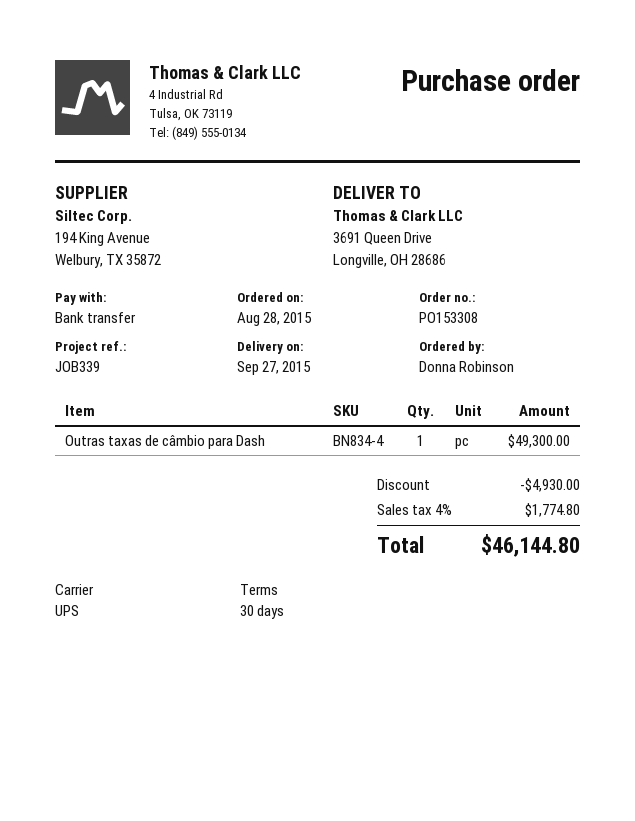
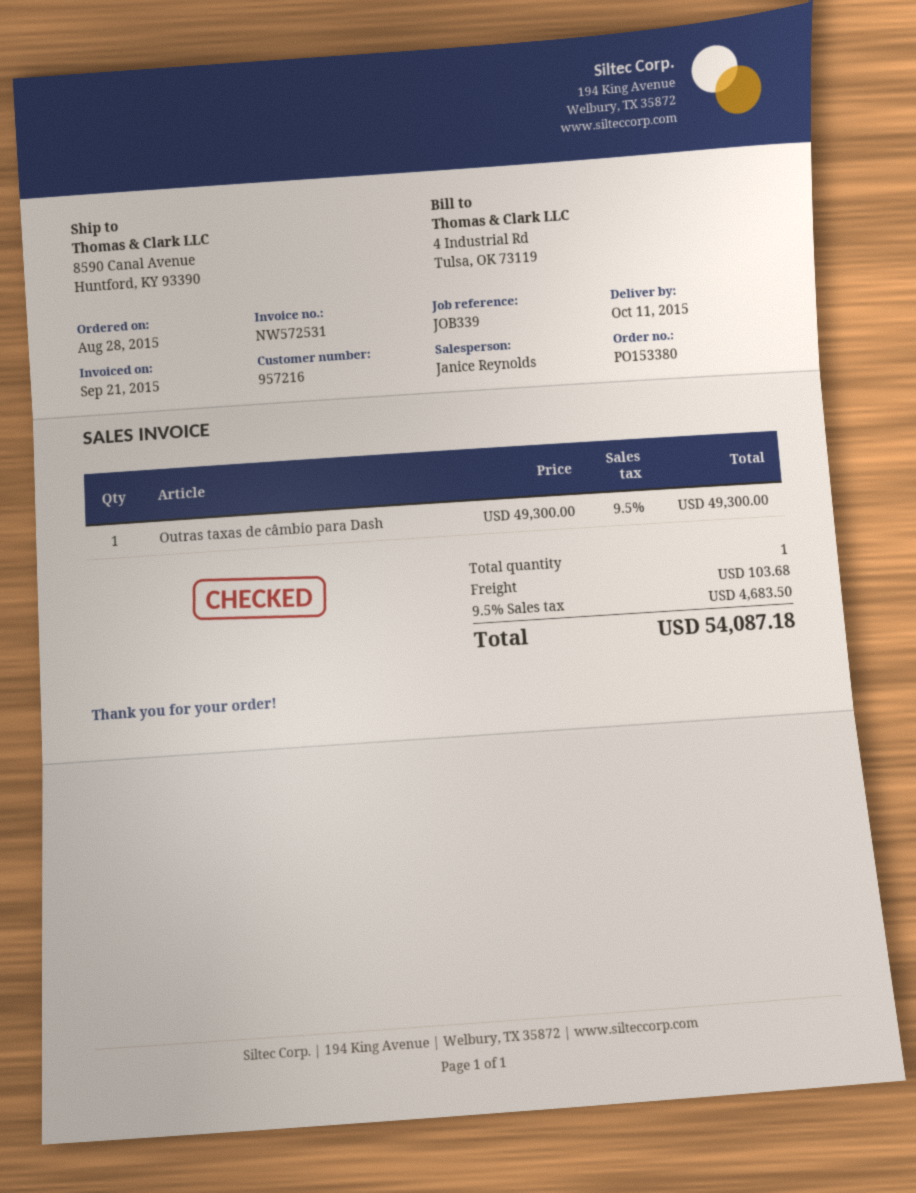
order number: PO153308 -> PO153380
delivery date: 2015-09-27 -> 2015-10-11
ship to: 3691 Queen Drive, Longville, OH 28686 -> 8590 Canal Avenue, Huntford, KY 93390
discount: 4930.00 -> none
shipping: none -> 103.68
tax: 4% = 1774.80 -> 9.5% = 4683.50
total: 46144.80 -> 54087.18

